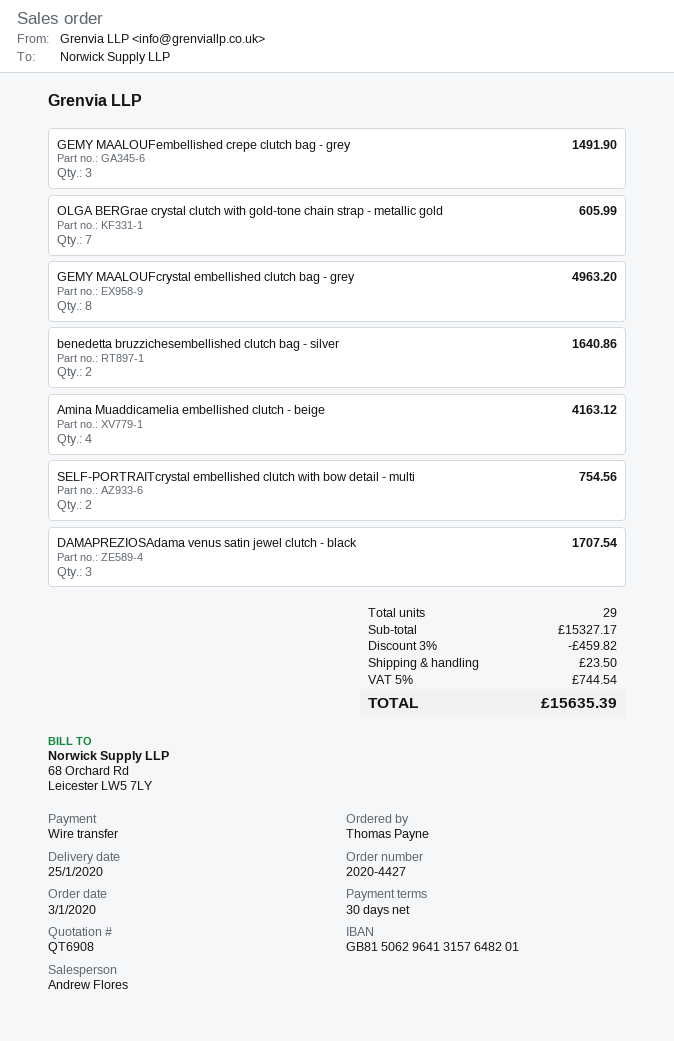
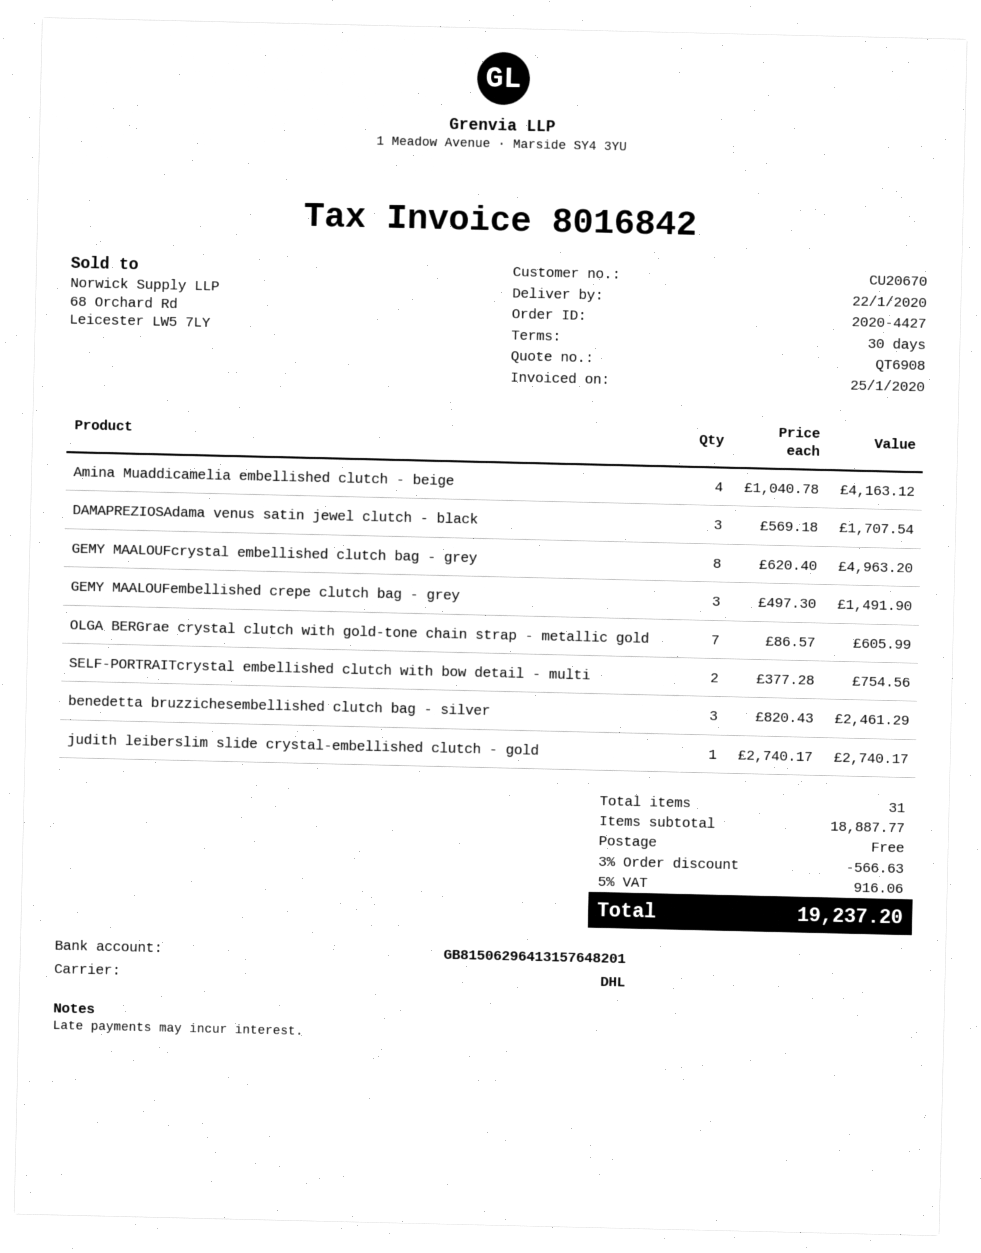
delivery date: 2020-01-25 -> 2020-01-22
benedetta bruzzichesembellished clutch bag - silver: 2 for 1640.86 -> 3 for 2461.29
judith leiberslim slide crystal-embellished clutch - gold: none -> 1 for 2740.17
total quantity: 29 -> 31
subtotal: 15327.17 -> 18887.77
discount: 3% = 459.82 -> 3% = 566.63
shipping: 23.50 -> 0.00
tax: 5% = 744.54 -> 5% = 916.06
total: 15635.39 -> 19237.20

